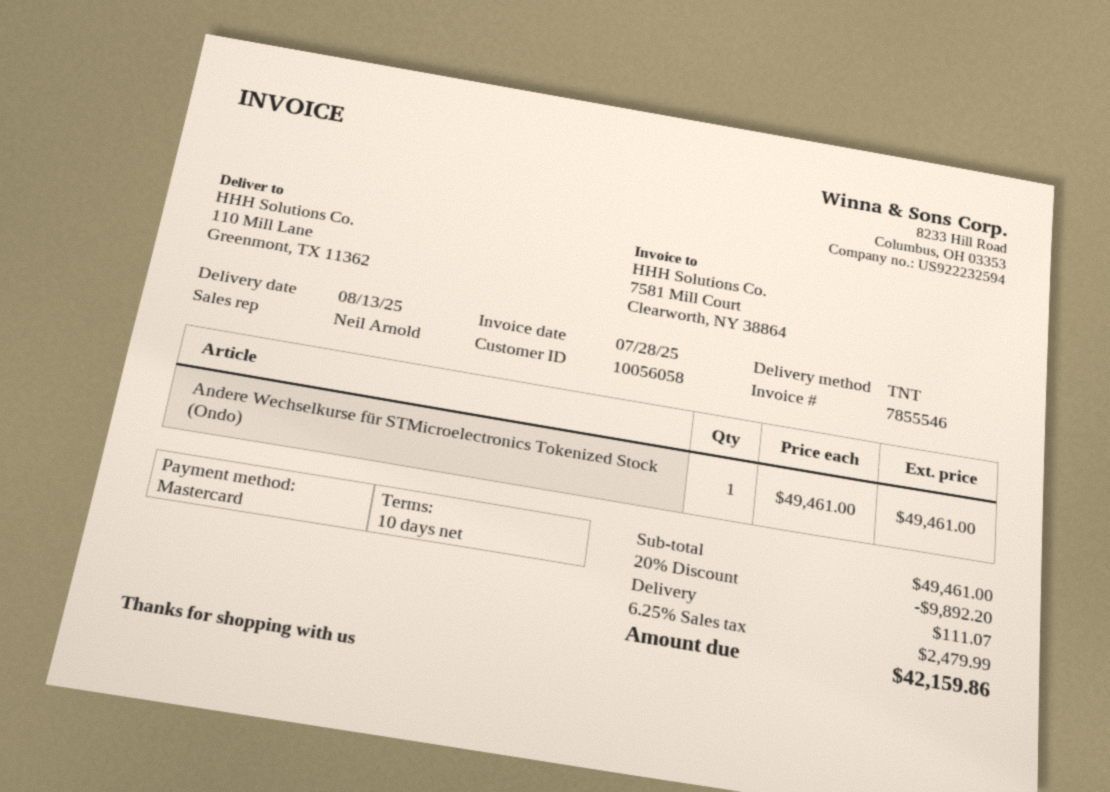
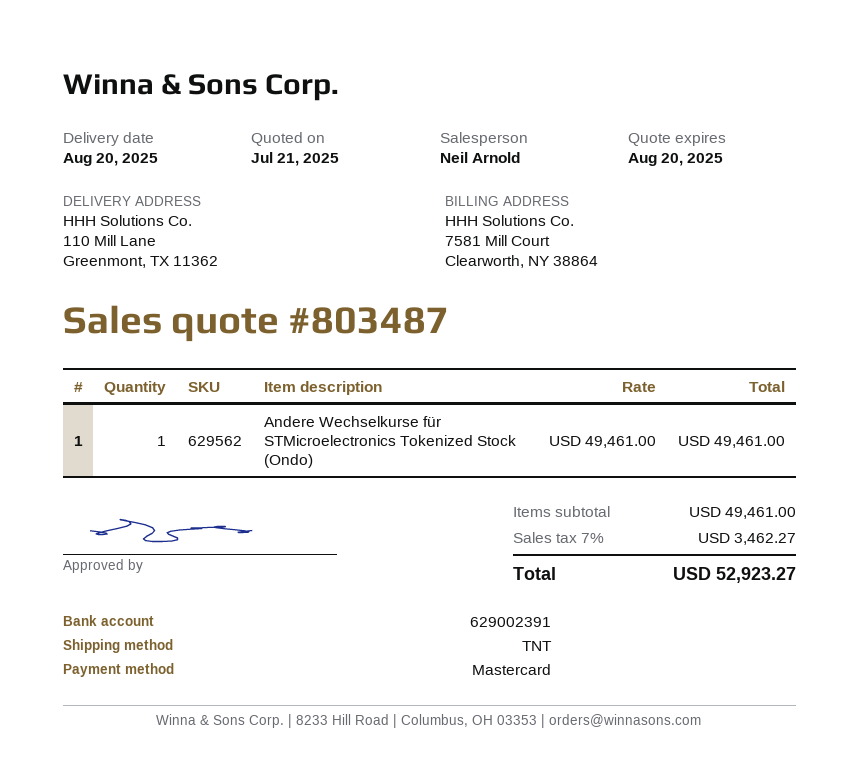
delivery date: 2025-08-13 -> 2025-08-20
discount: 20% = 9892.20 -> none
shipping: 111.07 -> none
tax: 6.25% = 2479.99 -> 7% = 3462.27
total: 42159.86 -> 52923.27

